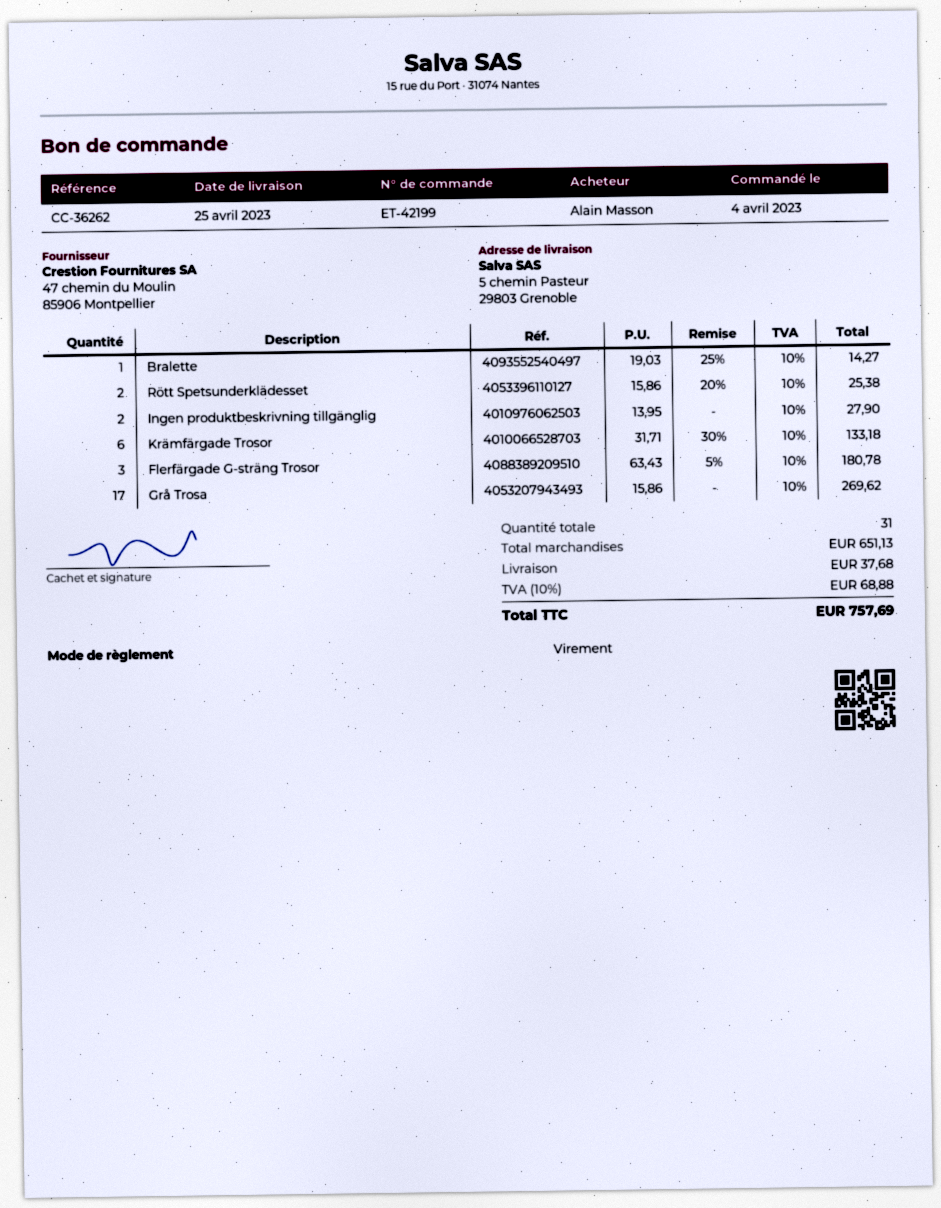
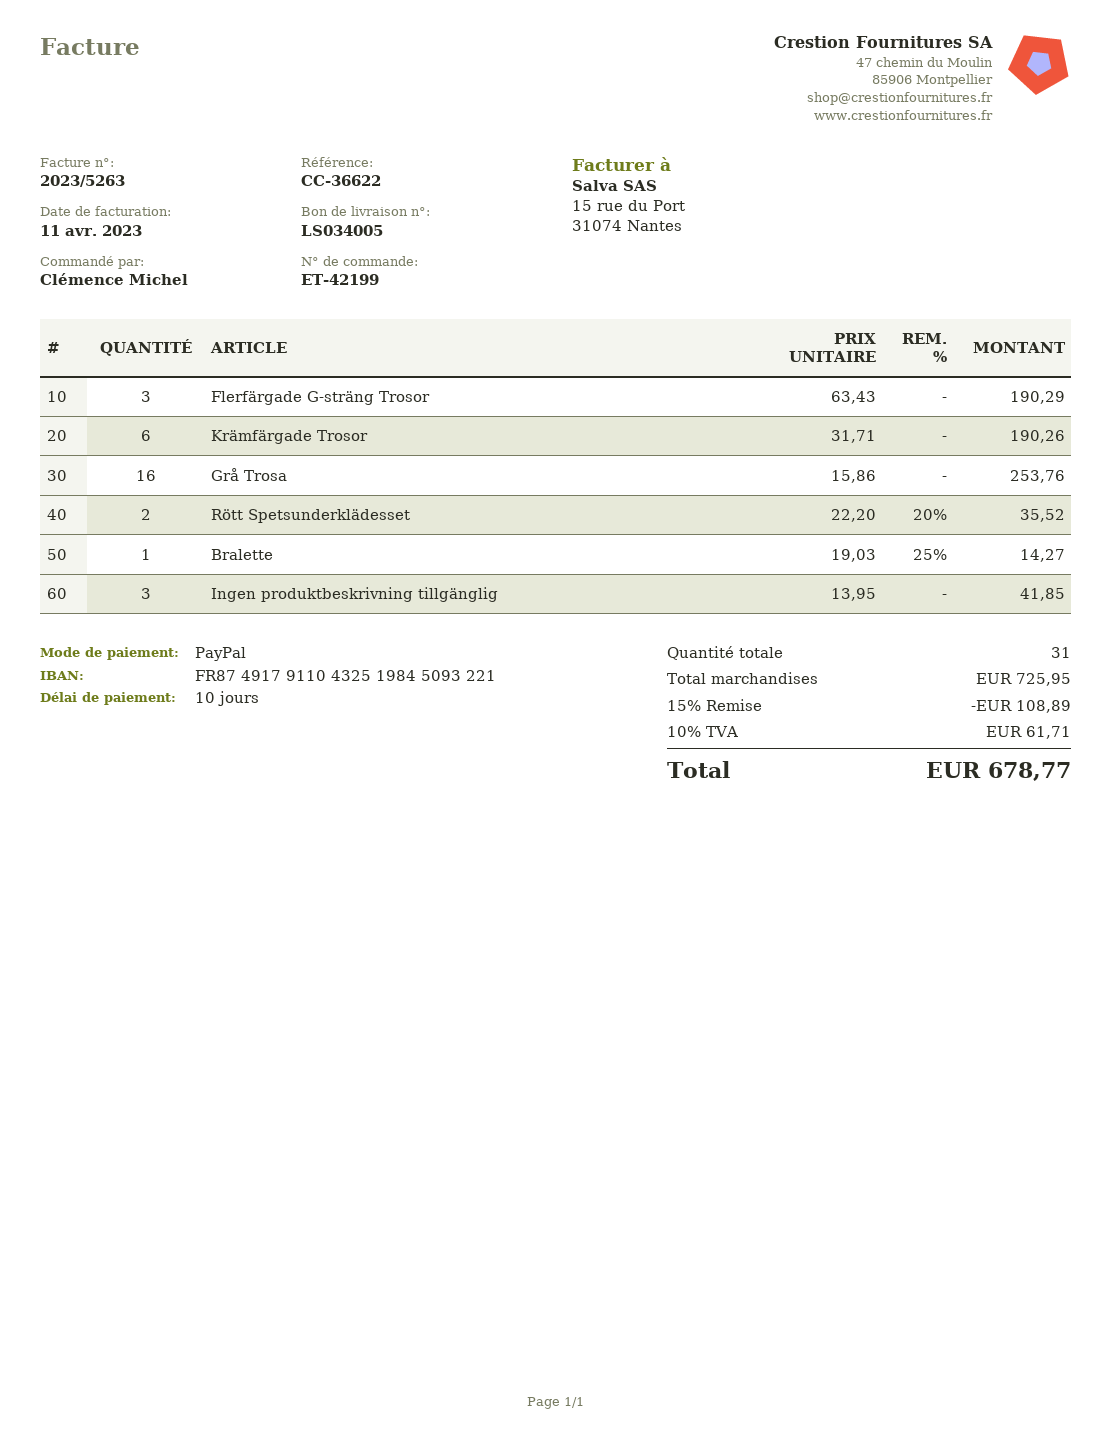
reference: CC-36262 -> CC-36622
ordered by: Alain Masson -> Clémence Michel
payment method: bank transfer -> PayPal
Rött Spetsunderklädesset: 2 x 15.86 - 20% = 25.38 -> 2 x 22.20 - 20% = 35.52
Ingen produktbeskrivning tillgänglig: 2 x 13.95 = 27.90 -> 3 x 13.95 = 41.85
Krämfärgade Trosor: 6 x 31.71 - 30% = 133.18 -> 6 x 31.71 = 190.26
Flerfärgade G-sträng Trosor: 3 x 63.43 - 5% = 180.78 -> 3 x 63.43 = 190.29
Grå Trosa: 17 x 15.86 = 269.62 -> 16 x 15.86 = 253.76
subtotal: 651.13 -> 725.95
discount: none -> 15% = 108.89
shipping: 37.68 -> none
tax: 10% = 68.88 -> 10% = 61.71
total: 757.69 -> 678.77

